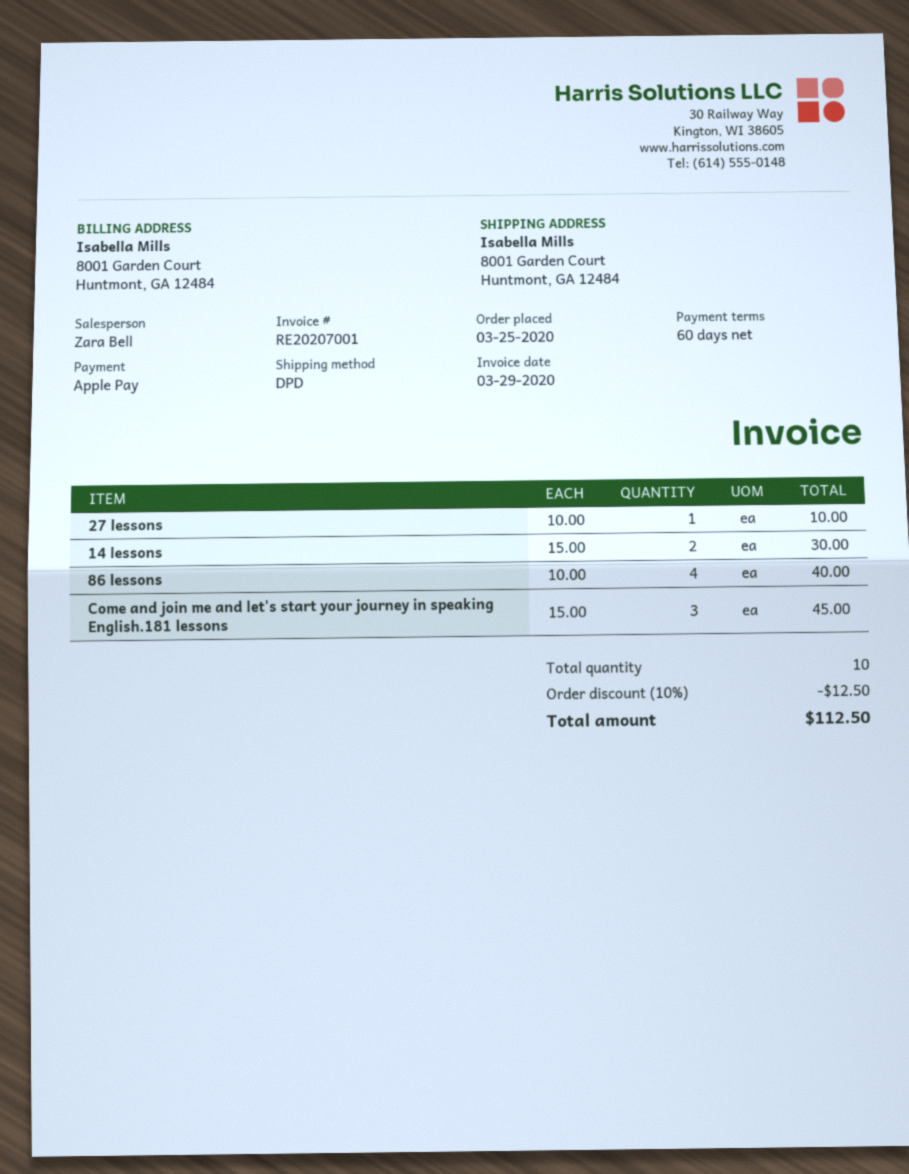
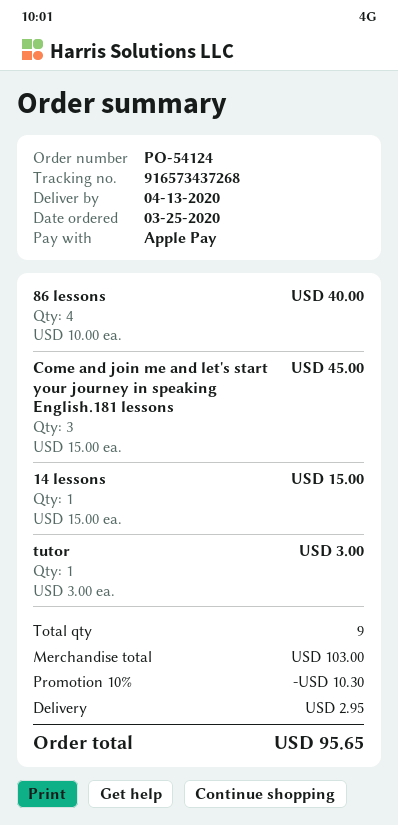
27 lessons: 1 x 10.00 = 10.00 -> none
14 lessons: 2 x 15.00 = 30.00 -> 1 x 15.00 = 15.00
tutor: none -> 1 x 3.00 = 3.00
total quantity: 10 -> 9
discount: 10% = 12.50 -> 10% = 10.30
shipping: none -> 2.95
total: 112.50 -> 95.65

